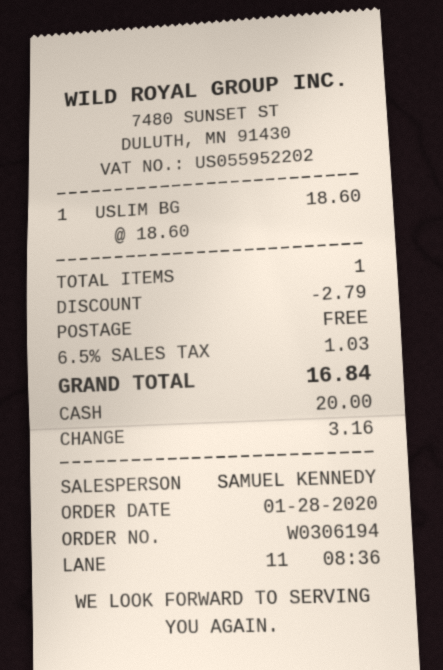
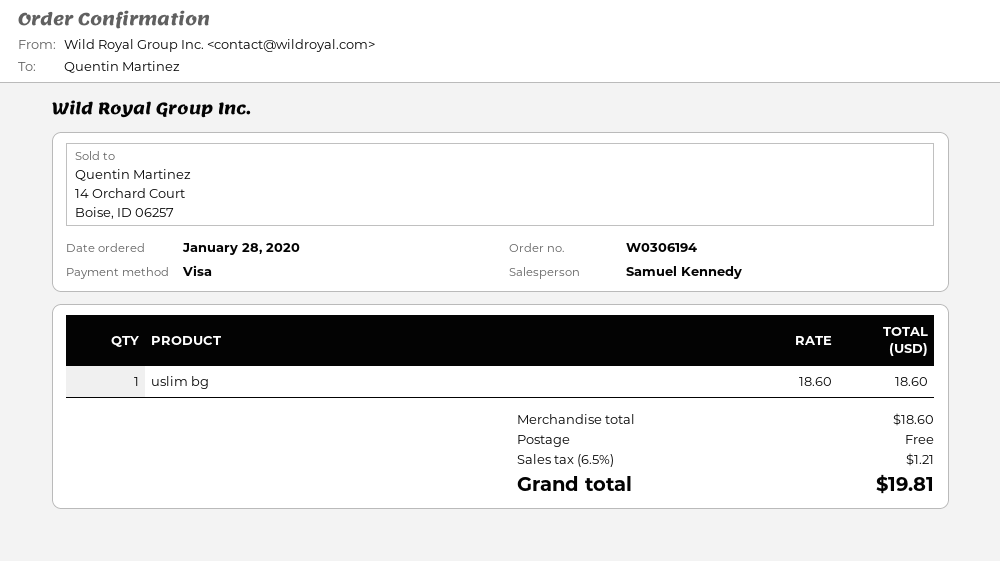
payment method: cash -> Visa
discount: 2.79 -> none
tax: 6.5% = 1.03 -> 6.5% = 1.21
total: 16.84 -> 19.81

